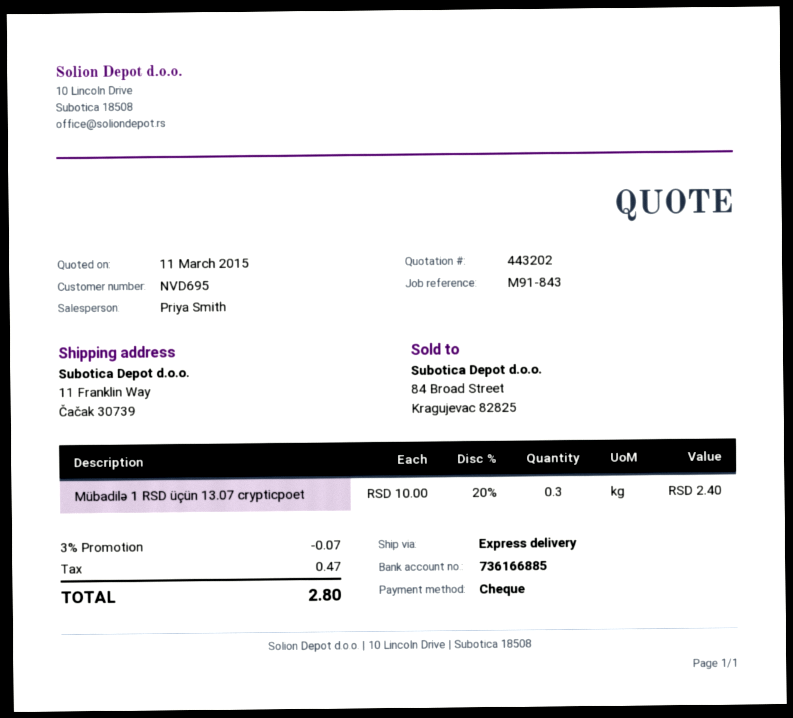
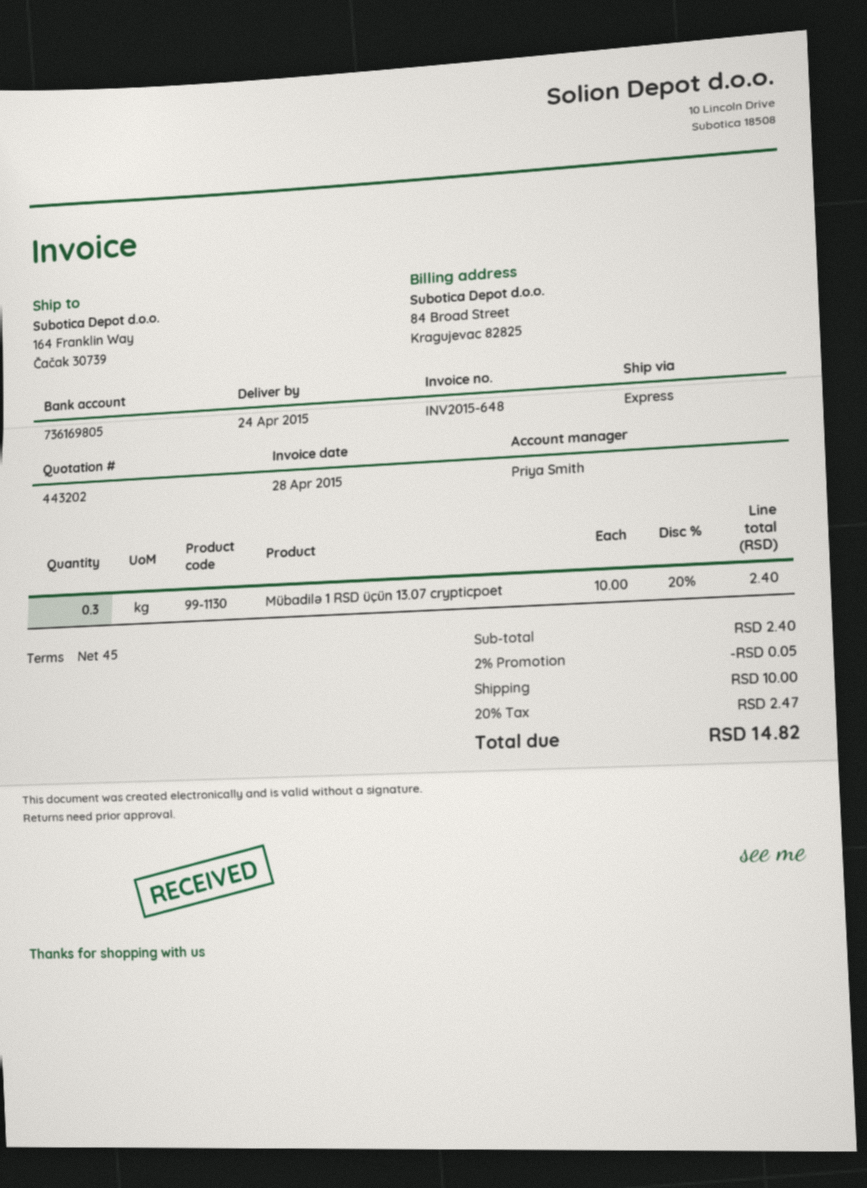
bank account: 736166885 -> 736169805
ship to: 11 Franklin Way, Čačak 30739 -> 164 Franklin Way, Čačak 30739
discount: 3% = 0.07 -> 2% = 0.05
shipping: none -> 10.00
tax: 0.47 -> 2.47
total: 2.80 -> 14.82

